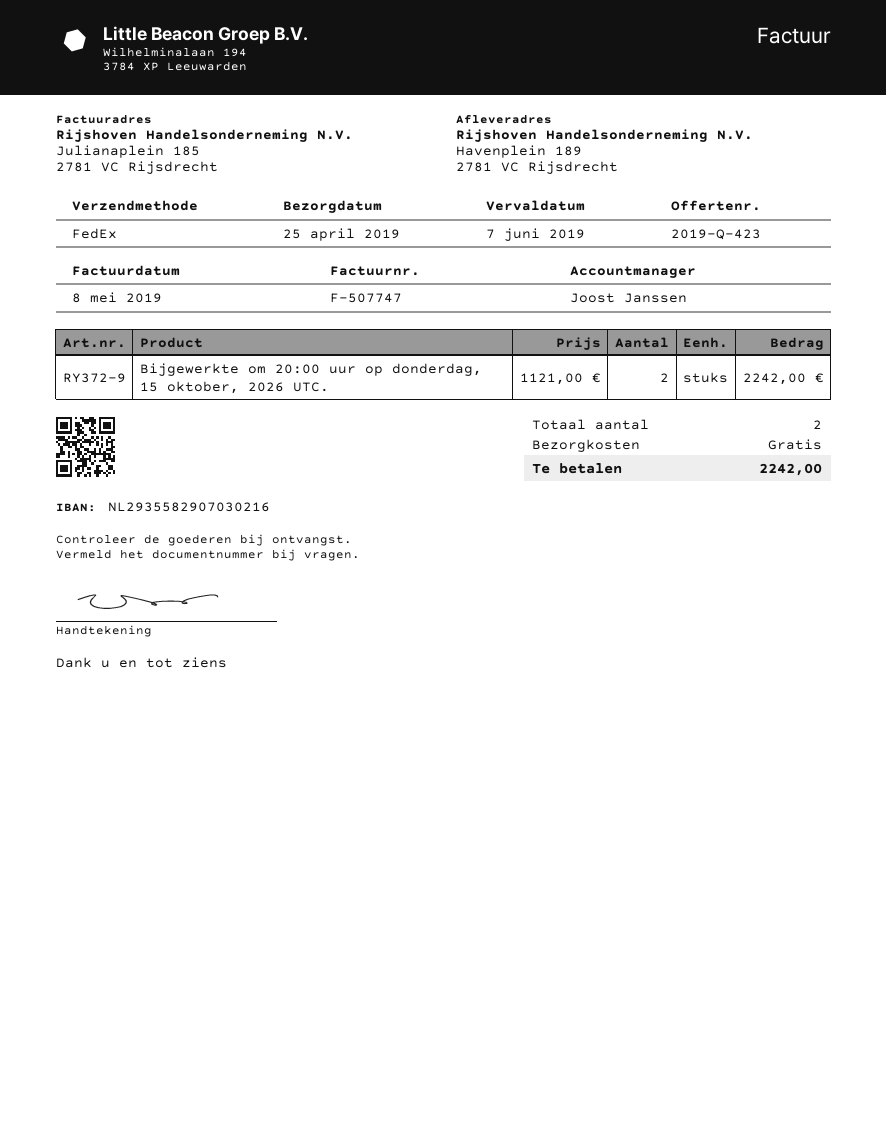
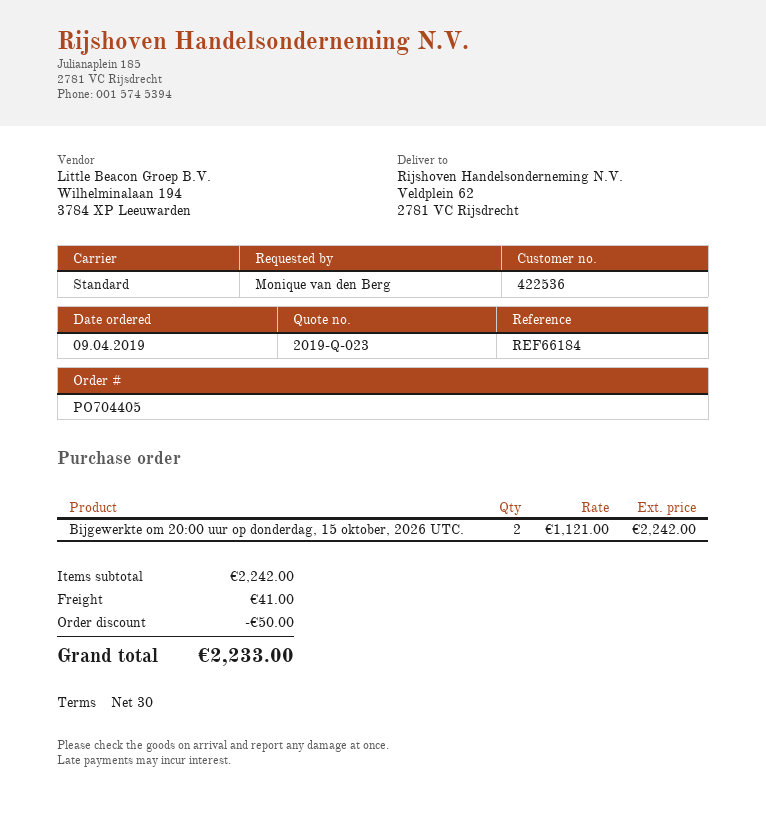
quote number: 2019-Q-423 -> 2019-Q-023
shipping method: FedEx -> standard
ship to: Havenplein 189, 2781 VC Rijsdrecht -> Veldplein 62, 2781 VC Rijsdrecht
discount: none -> 50.00
shipping: 0.00 -> 41.00
total: 2242.00 -> 2233.00

